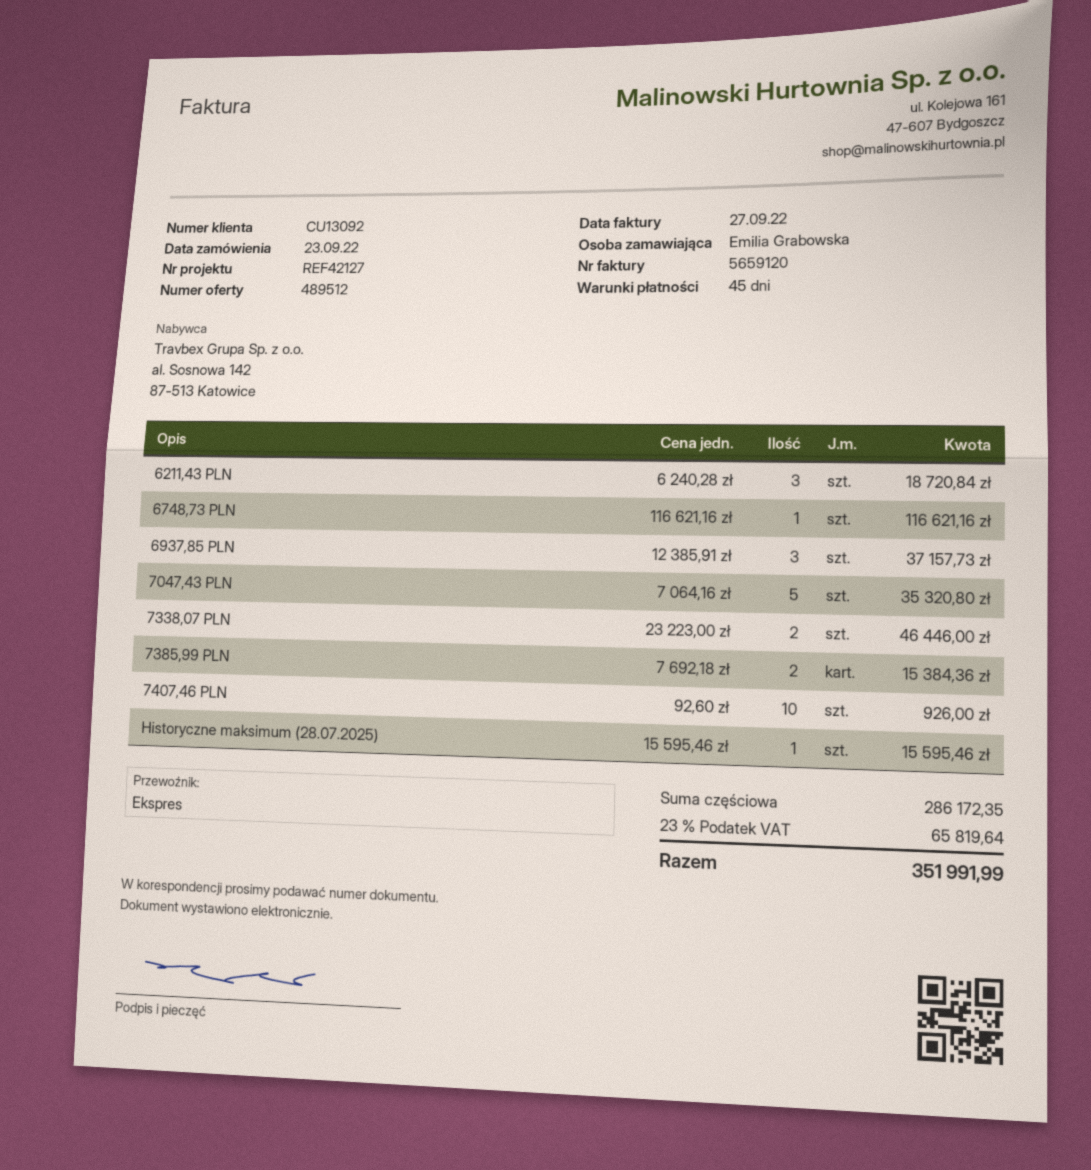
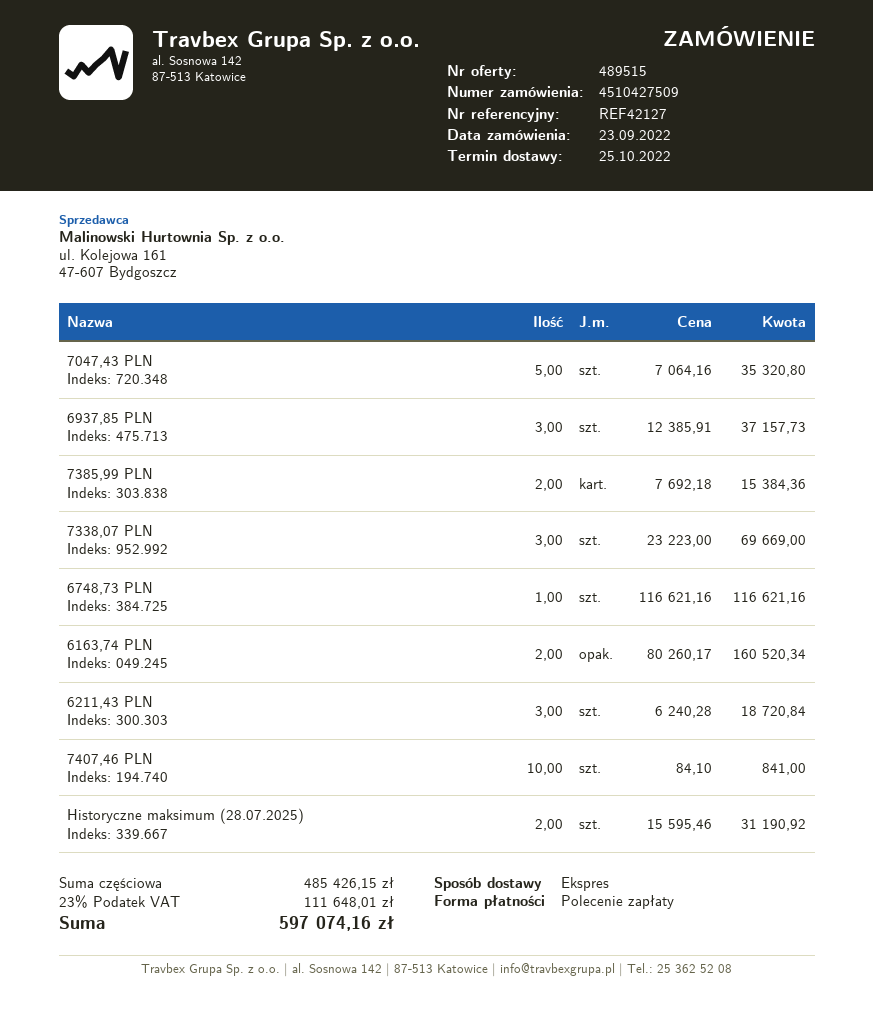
quote number: 489512 -> 489515
7338,07 PLN: 2 x 23223.00 = 46446.00 -> 3 x 23223.00 = 69669.00
7407,46 PLN: 10 x 92.60 = 926.00 -> 10 x 84.10 = 841.00
Historyczne maksimum (28.07.2025): 1 x 15595.46 = 15595.46 -> 2 x 15595.46 = 31190.92
6163,74 PLN: none -> 2 x 80260.17 = 160520.34
subtotal: 286172.35 -> 485426.15
tax: 23% = 65819.64 -> 23% = 111648.01
total: 351991.99 -> 597074.16

